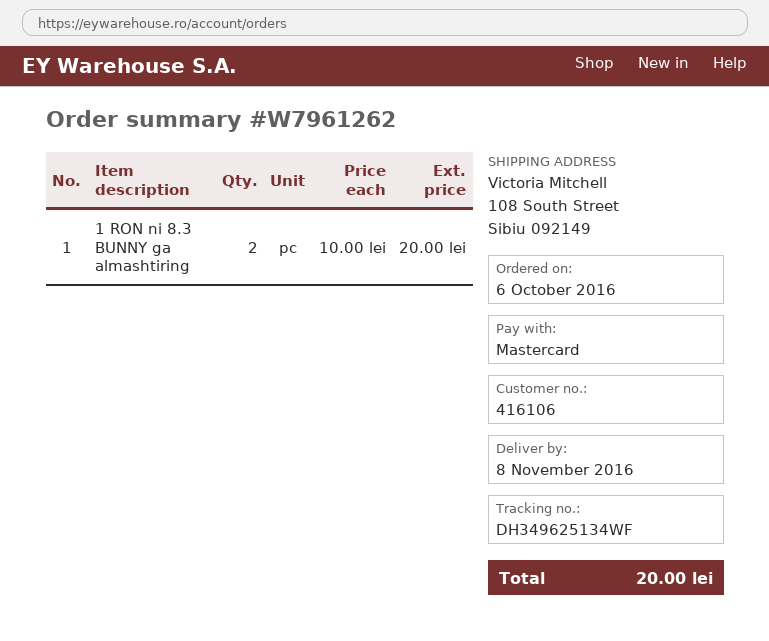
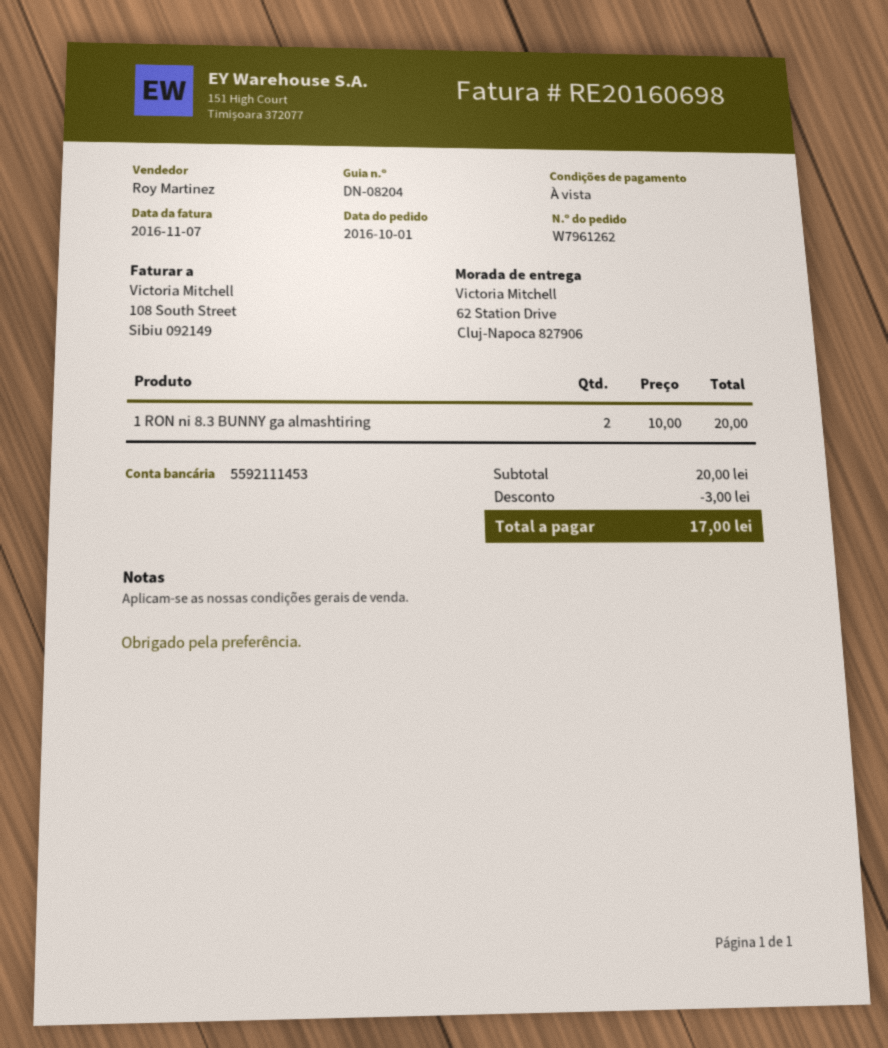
order date: 2016-10-06 -> 2016-10-01
ship to: 108 South Street, Sibiu 092149 -> 62 Station Drive, Cluj-Napoca 827906
discount: none -> 3.00
total: 20.00 -> 17.00

